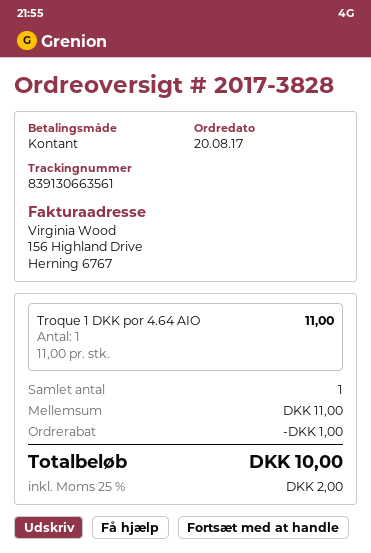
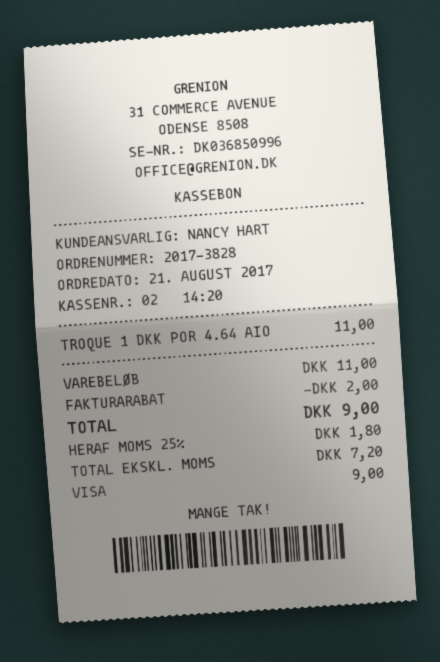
order date: 2017-08-20 -> 2017-08-21
payment method: cash -> Visa
discount: 1.00 -> 2.00
tax: 25% = 2.00 -> 25% = 1.80
total: 10.00 -> 9.00

